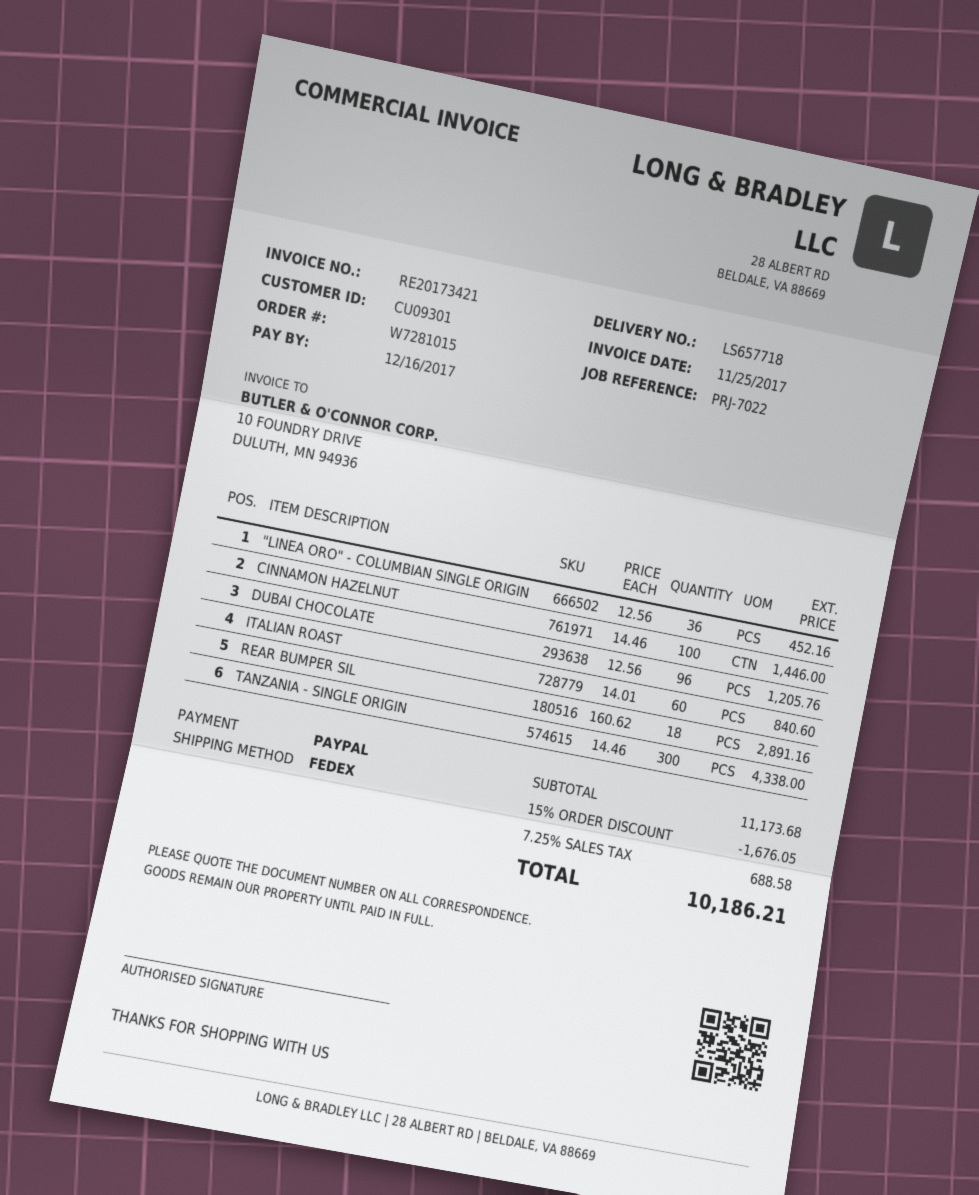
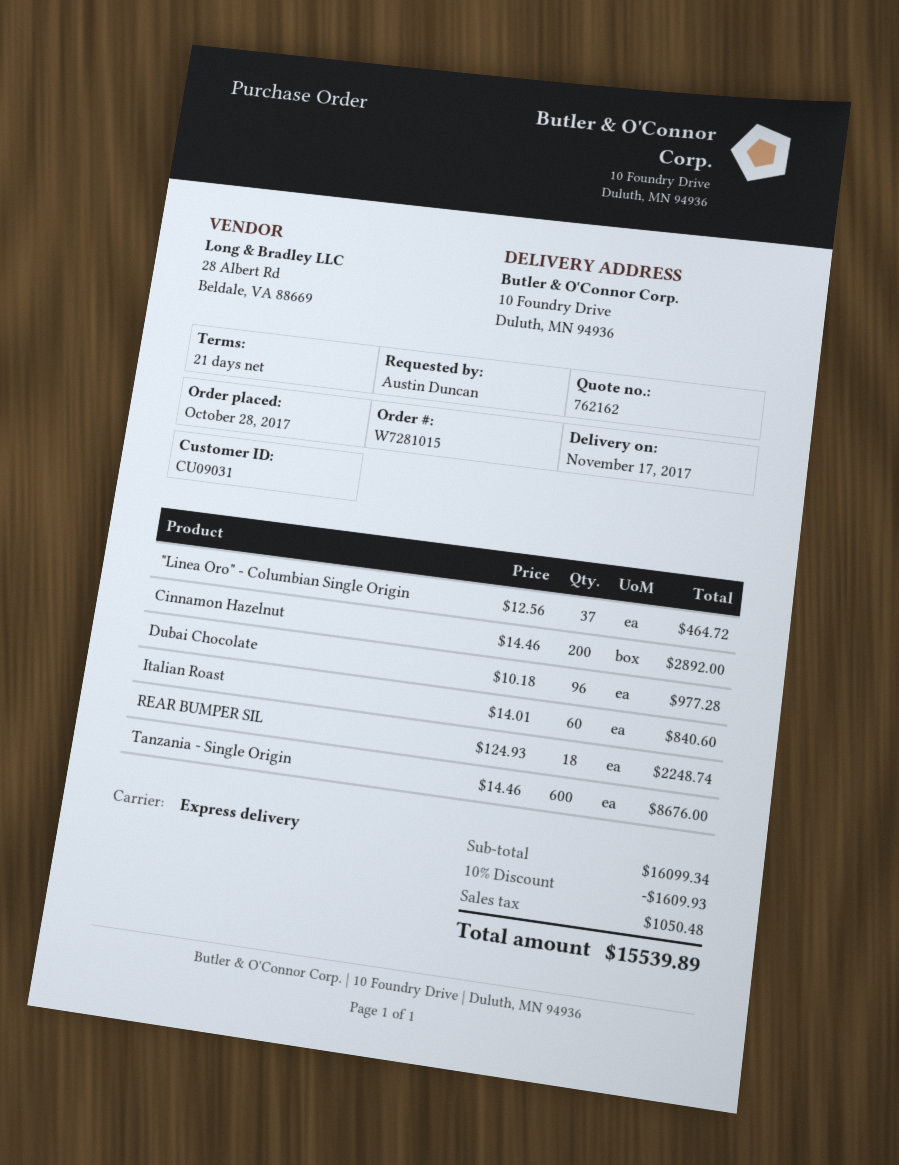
customer number: CU09301 -> CU09031
shipping method: FedEx -> express
"LINEA ORO" - COLUMBIAN SINGLE ORIGIN: 36 x 12.56 = 452.16 -> 37 x 12.56 = 464.72
CINNAMON HAZELNUT: 100 x 14.46 = 1446.00 -> 200 x 14.46 = 2892.00
DUBAI CHOCOLATE: 96 x 12.56 = 1205.76 -> 96 x 10.18 = 977.28
REAR BUMPER SIL: 18 x 160.62 = 2891.16 -> 18 x 124.93 = 2248.74
TANZANIA - SINGLE ORIGIN: 300 x 14.46 = 4338.00 -> 600 x 14.46 = 8676.00
subtotal: 11173.68 -> 16099.34
discount: 15% = 1676.05 -> 10% = 1609.93
tax: 688.58 -> 1050.48
total: 10186.21 -> 15539.89

